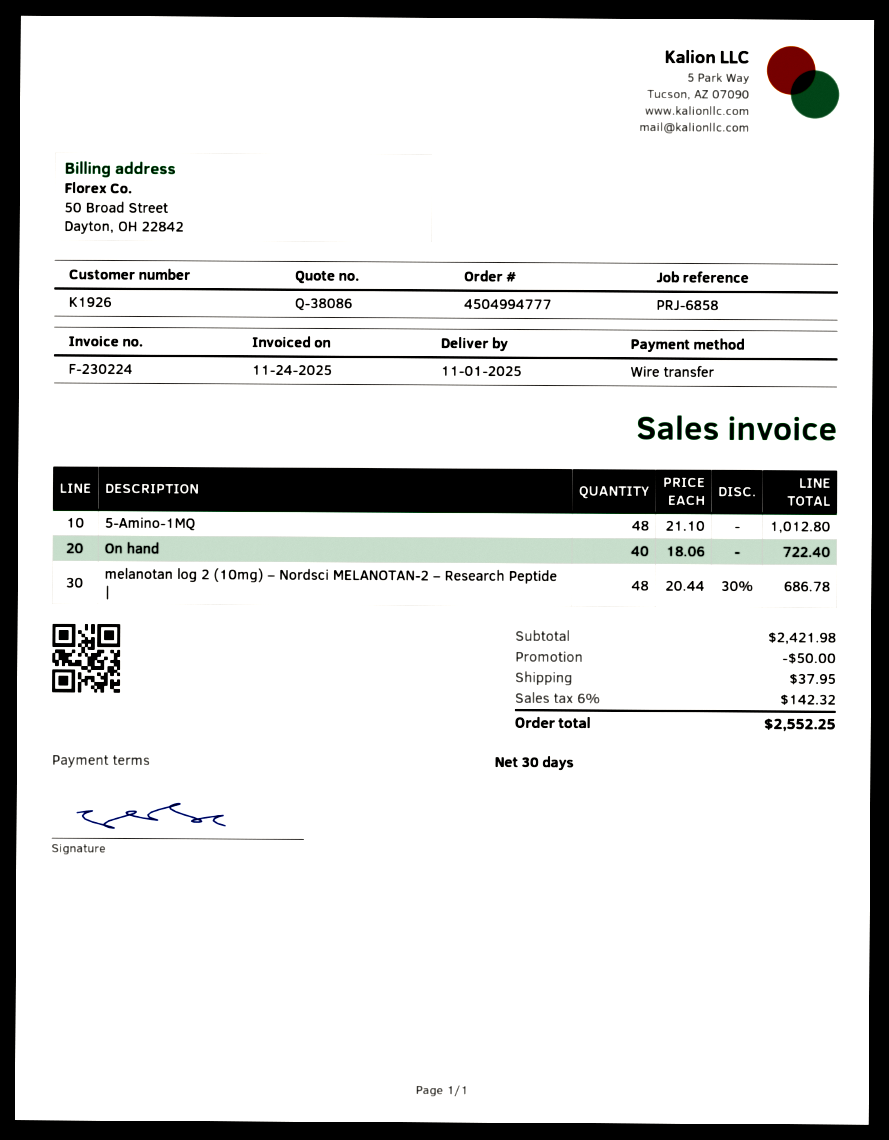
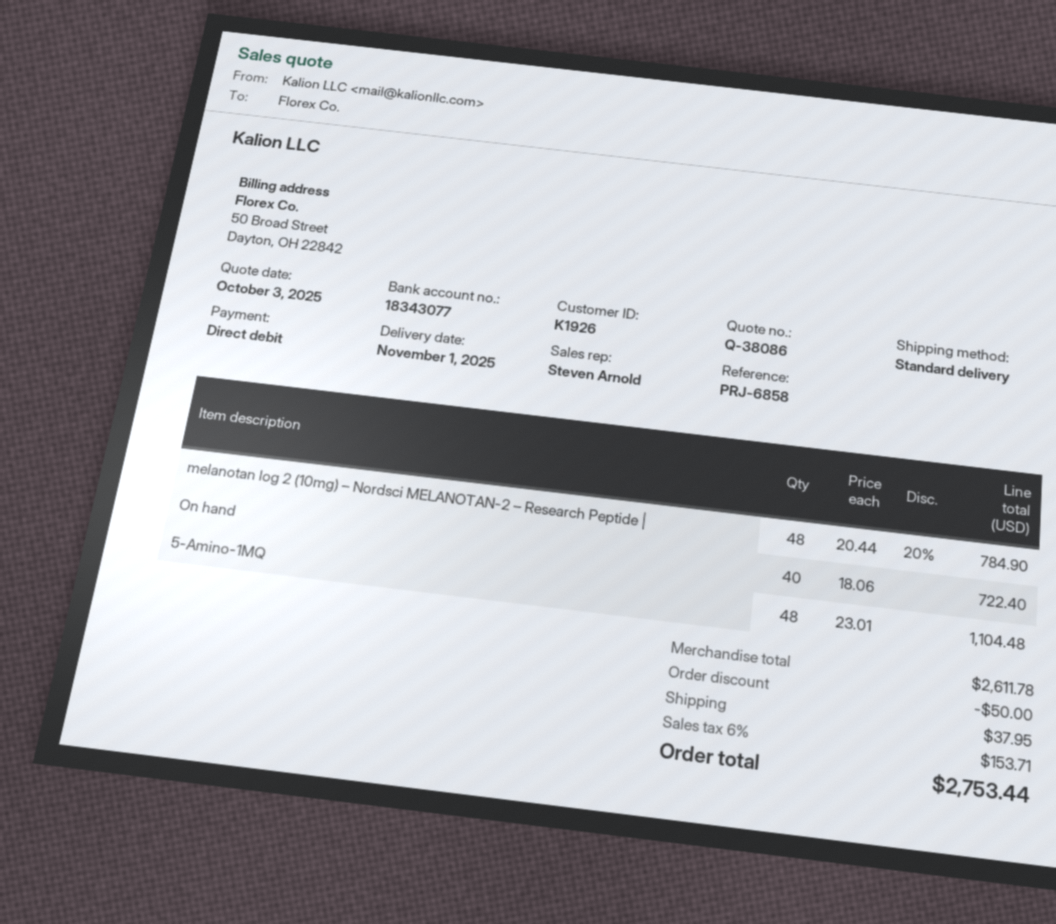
payment method: bank transfer -> direct debit
5-Amino-1MQ: 48 x 21.10 = 1012.80 -> 48 x 23.01 = 1104.48
melanotan log 2 (10mg) – Nordsci MELANOTAN-2 – Research Peptide |: 48 x 20.44 - 30% = 686.78 -> 48 x 20.44 - 20% = 784.90
subtotal: 2421.98 -> 2611.78
tax: 6% = 142.32 -> 6% = 153.71
total: 2552.25 -> 2753.44

